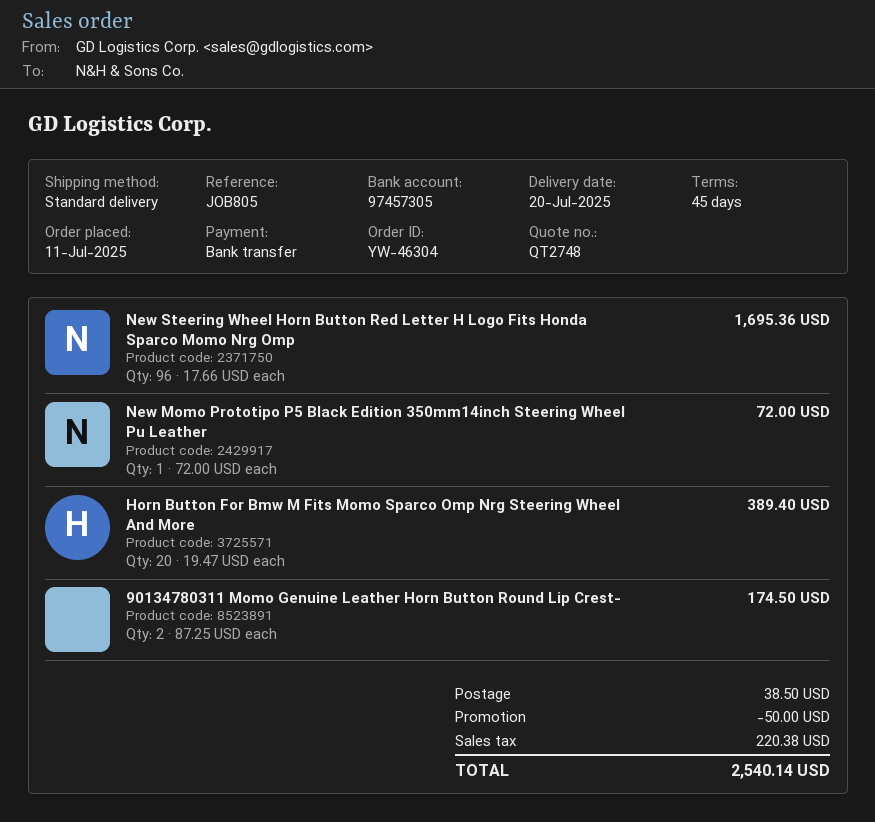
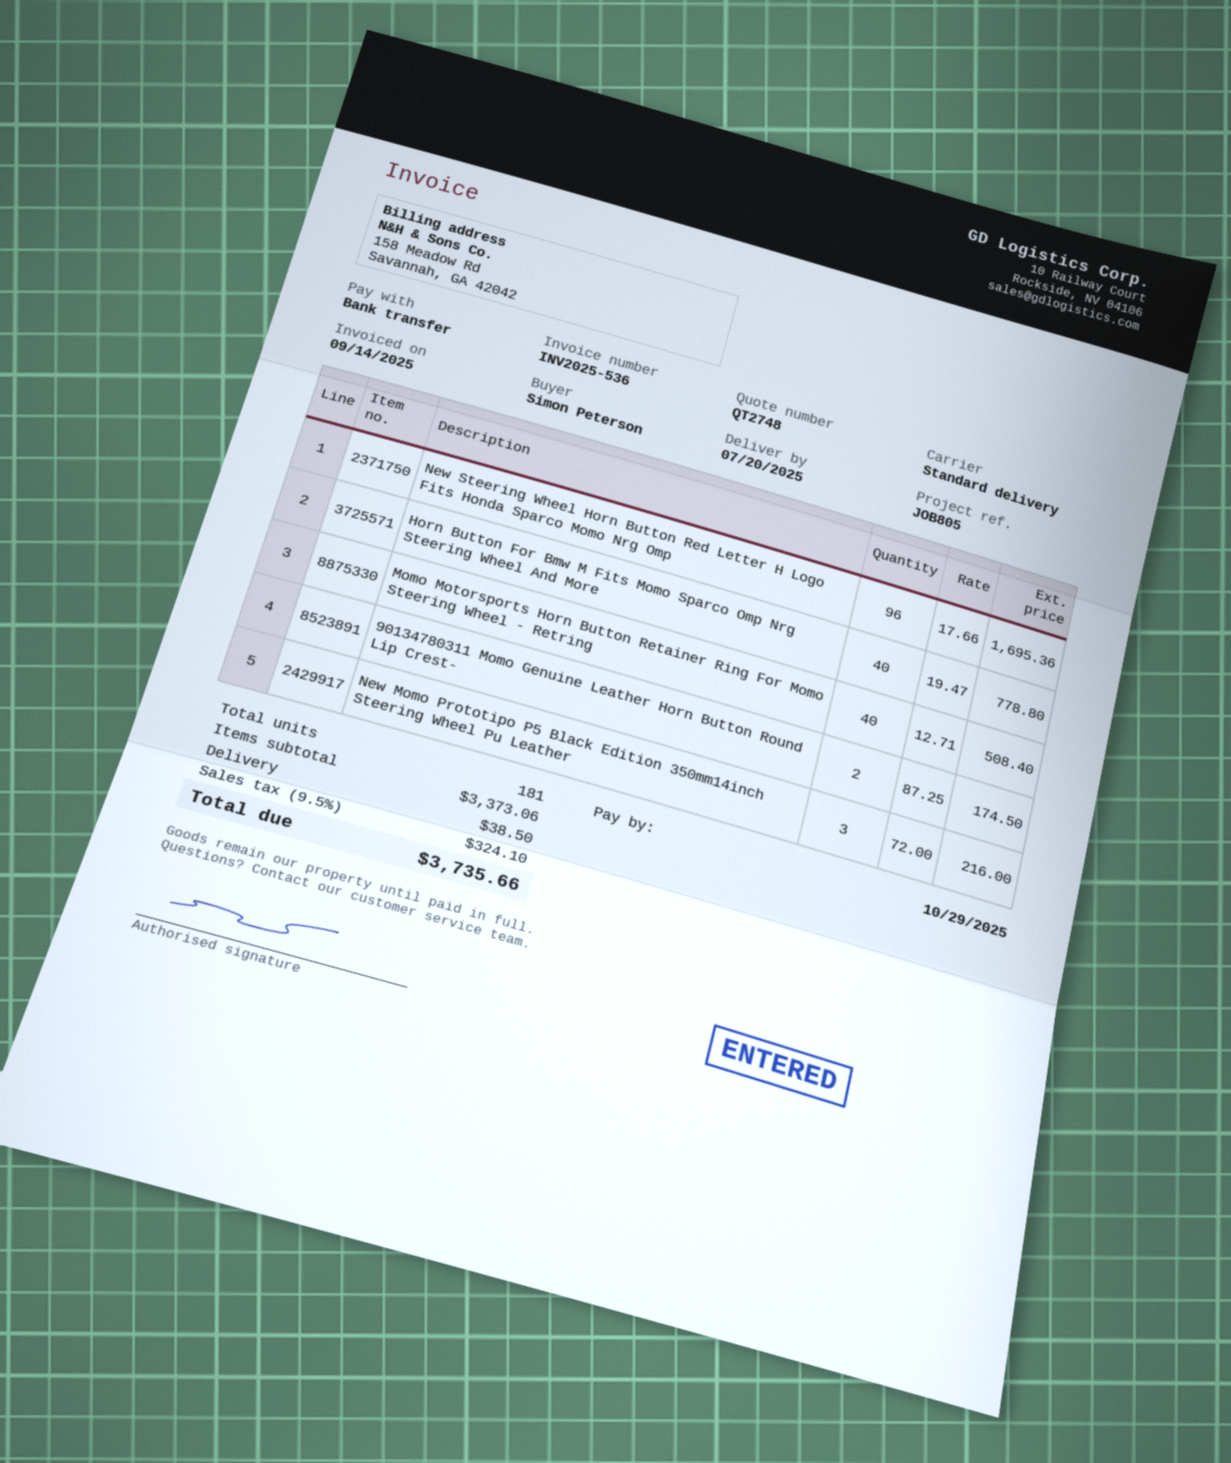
New Momo Prototipo P5 Black Edition 350mm14inch Steering Wheel Pu Leather: 1 x 72.00 = 72.00 -> 3 x 72.00 = 216.00
Horn Button For Bmw M Fits Momo Sparco Omp Nrg Steering Wheel And More: 20 x 19.47 = 389.40 -> 40 x 19.47 = 778.80
Momo Motorsports Horn Button Retainer Ring For Momo Steering Wheel - Retring: none -> 40 x 12.71 = 508.40
discount: 50.00 -> none
tax: 220.38 -> 324.10
total: 2540.14 -> 3735.66

